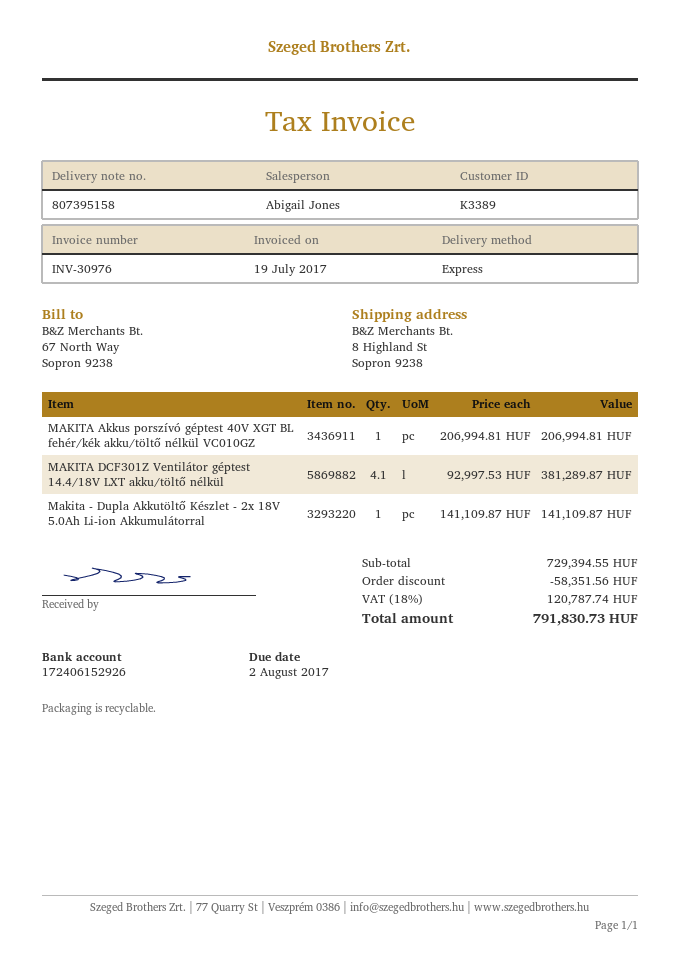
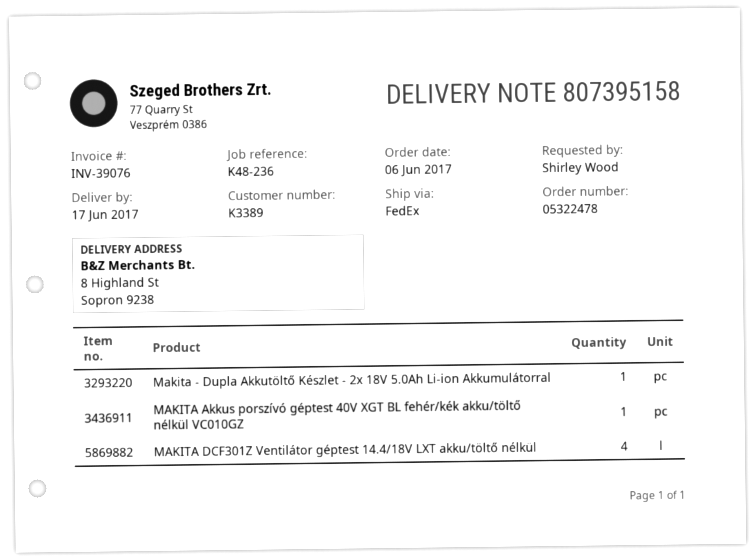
invoice number: INV-30976 -> INV-39076
shipping method: express -> FedEx
MAKITA DCF301Z Ventilátor géptest 14.4/18V LXT akku/töltő nélkül: 4.1 -> 4

